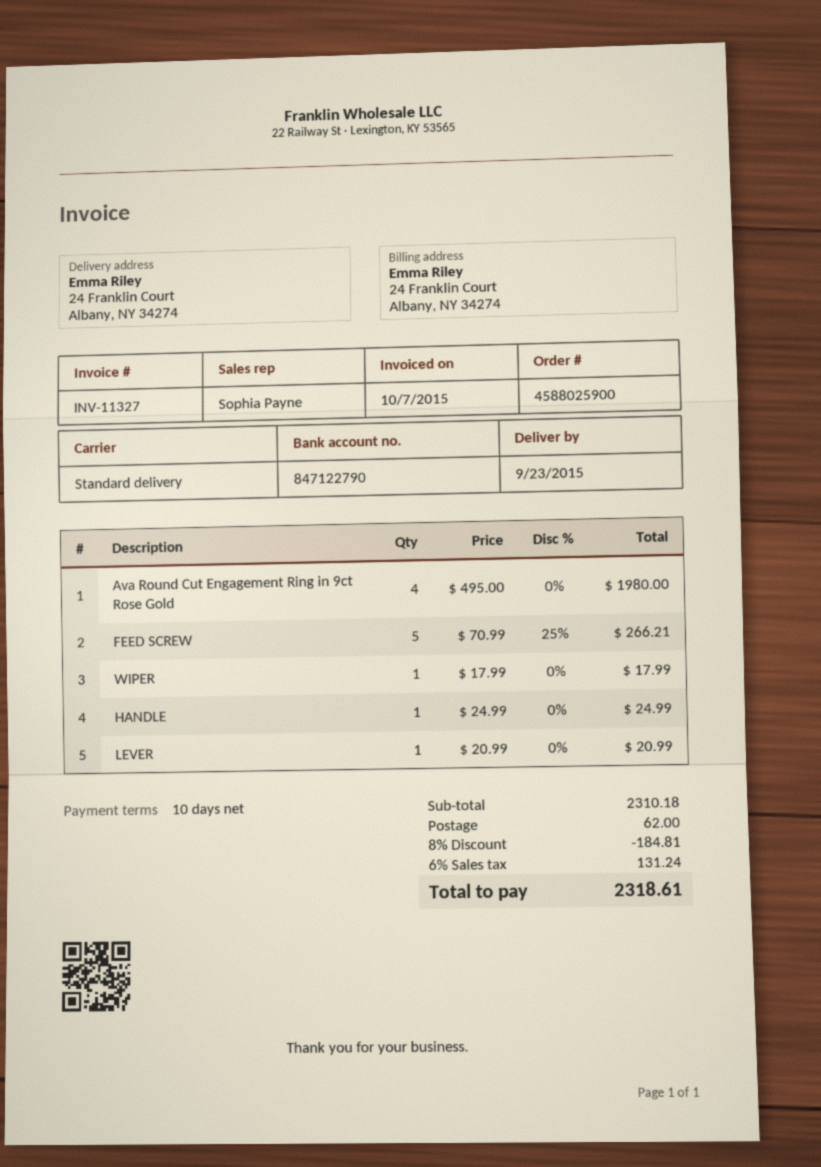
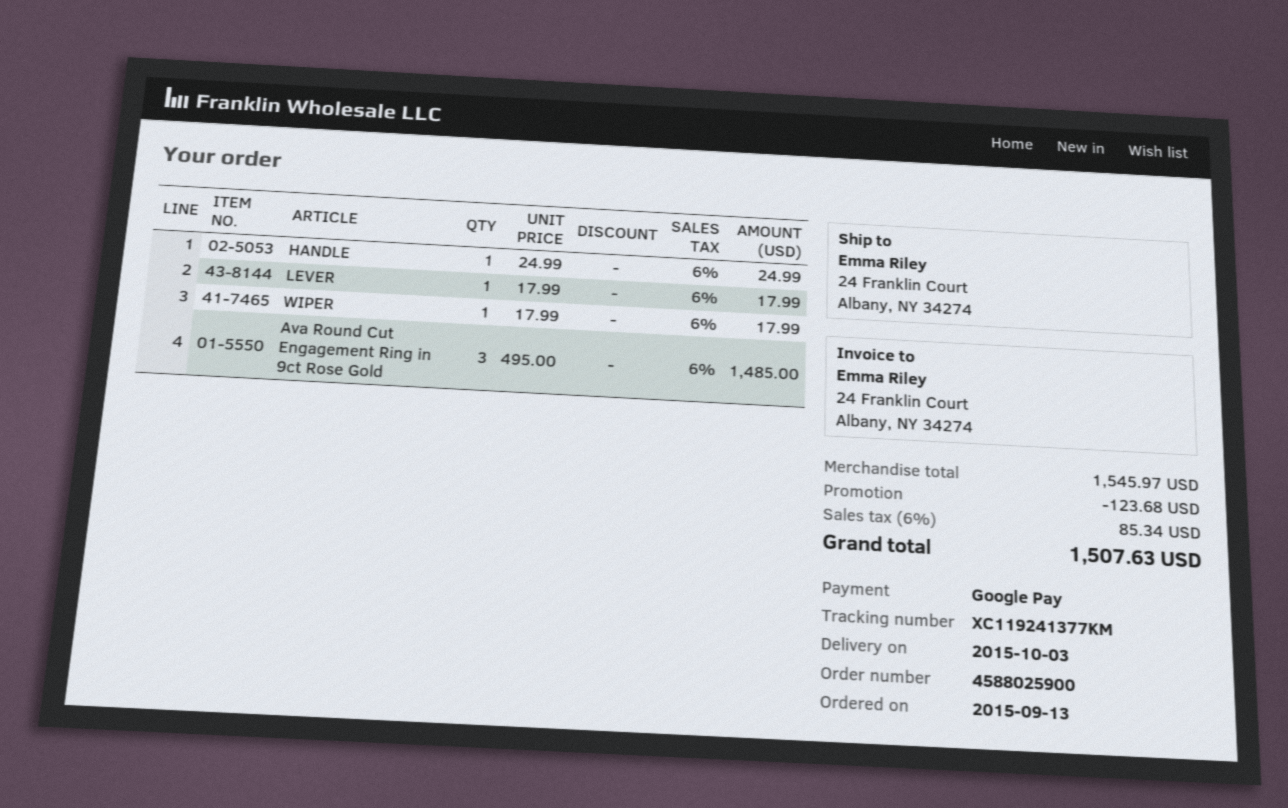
delivery date: 2015-09-23 -> 2015-10-03
Ava Round Cut Engagement Ring in 9ct Rose Gold: 4 x 495.00 = 1980.00 -> 3 x 495.00 = 1485.00
FEED SCREW: 5 x 70.99 - 25% = 266.21 -> none
LEVER: 1 x 20.99 = 20.99 -> 1 x 17.99 = 17.99
subtotal: 2310.18 -> 1545.97
discount: 184.81 -> 123.68
shipping: 62.00 -> none
tax: 6% = 131.24 -> 6% = 85.34
total: 2318.61 -> 1507.63

